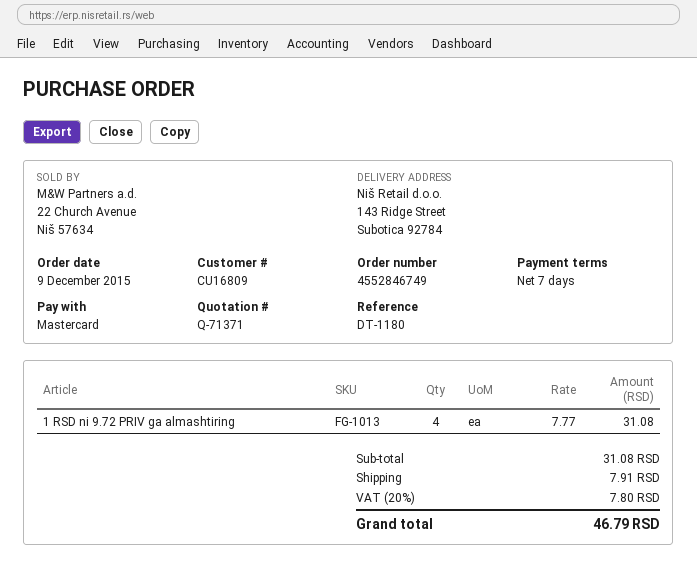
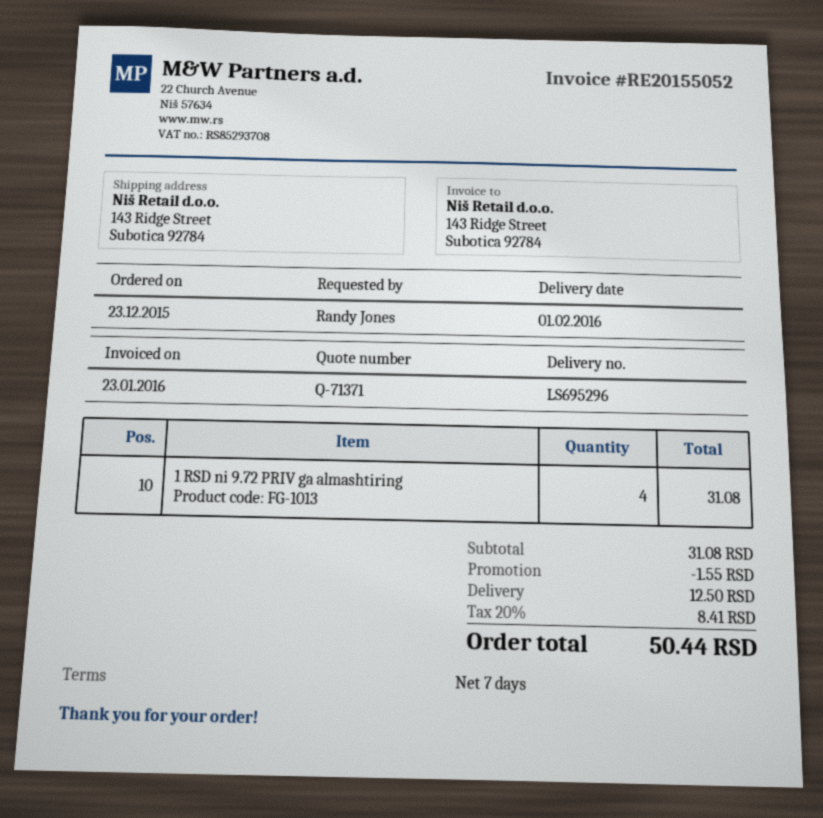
order date: 2015-12-09 -> 2015-12-23
discount: none -> 1.55
shipping: 7.91 -> 12.50
tax: 20% = 7.80 -> 20% = 8.41
total: 46.79 -> 50.44

